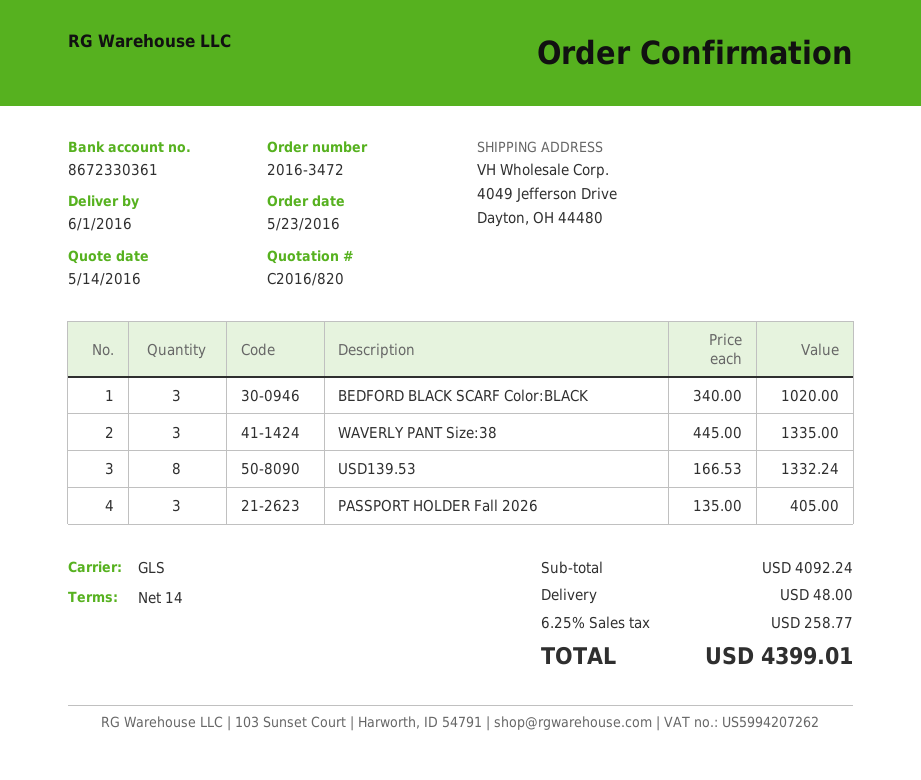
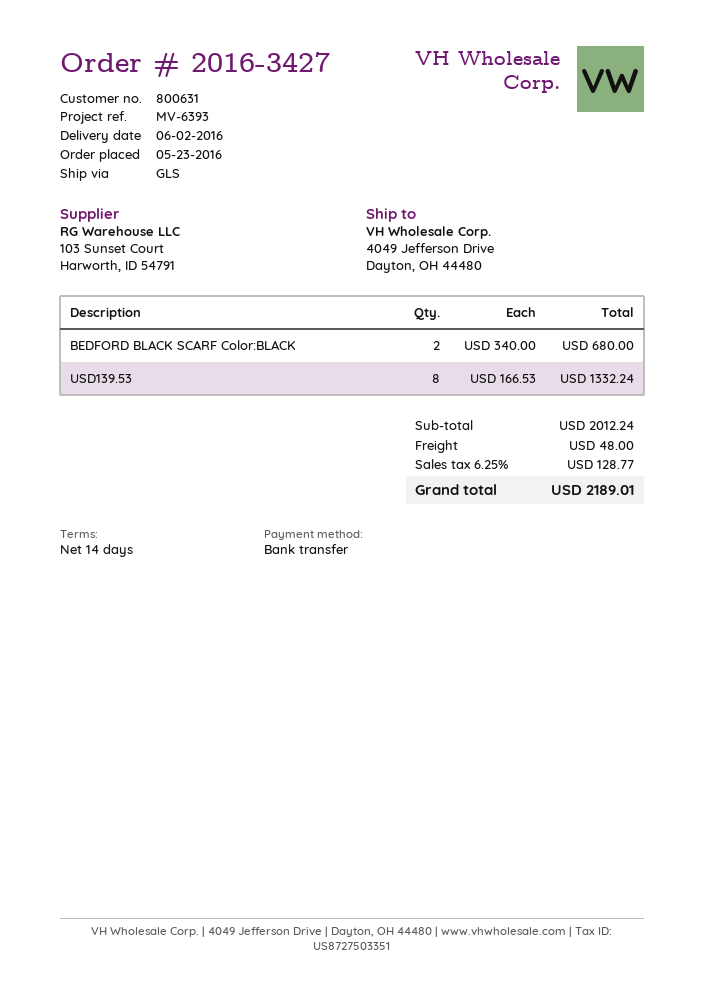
order number: 2016-3472 -> 2016-3427
delivery date: 2016-06-01 -> 2016-06-02
BEDFORD BLACK SCARF Color:BLACK: 3 x 340.00 = 1020.00 -> 2 x 340.00 = 680.00
WAVERLY PANT Size:38: 3 x 445.00 = 1335.00 -> none
PASSPORT HOLDER Fall 2026: 3 x 135.00 = 405.00 -> none
subtotal: 4092.24 -> 2012.24
tax: 6.25% = 258.77 -> 6.25% = 128.77
total: 4399.01 -> 2189.01

